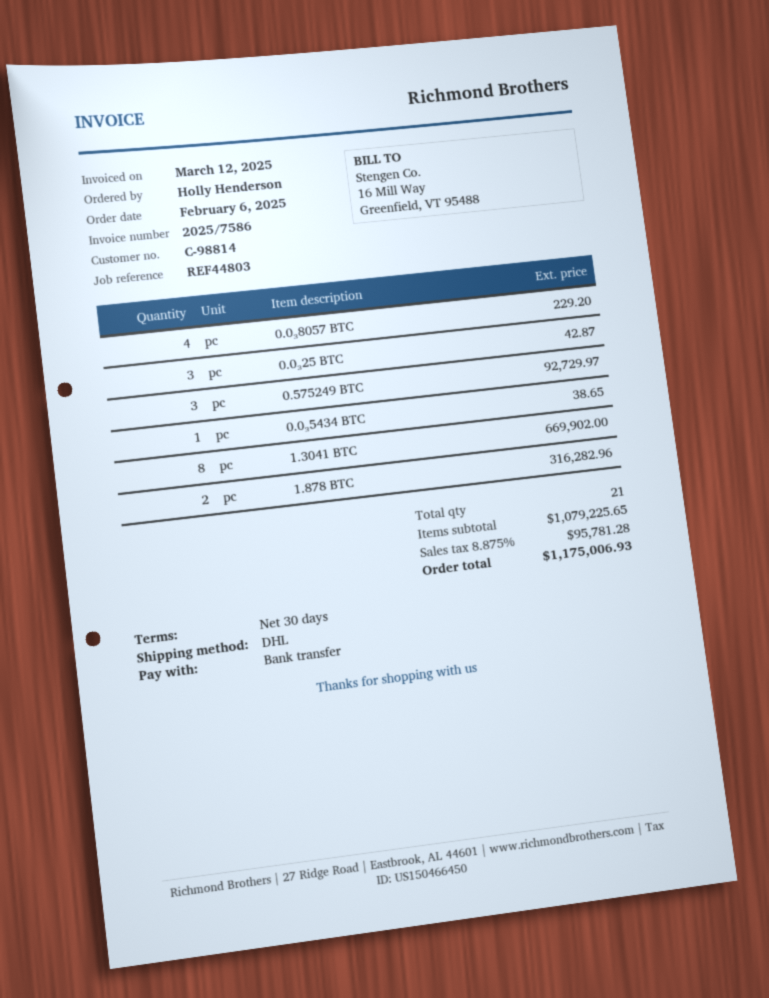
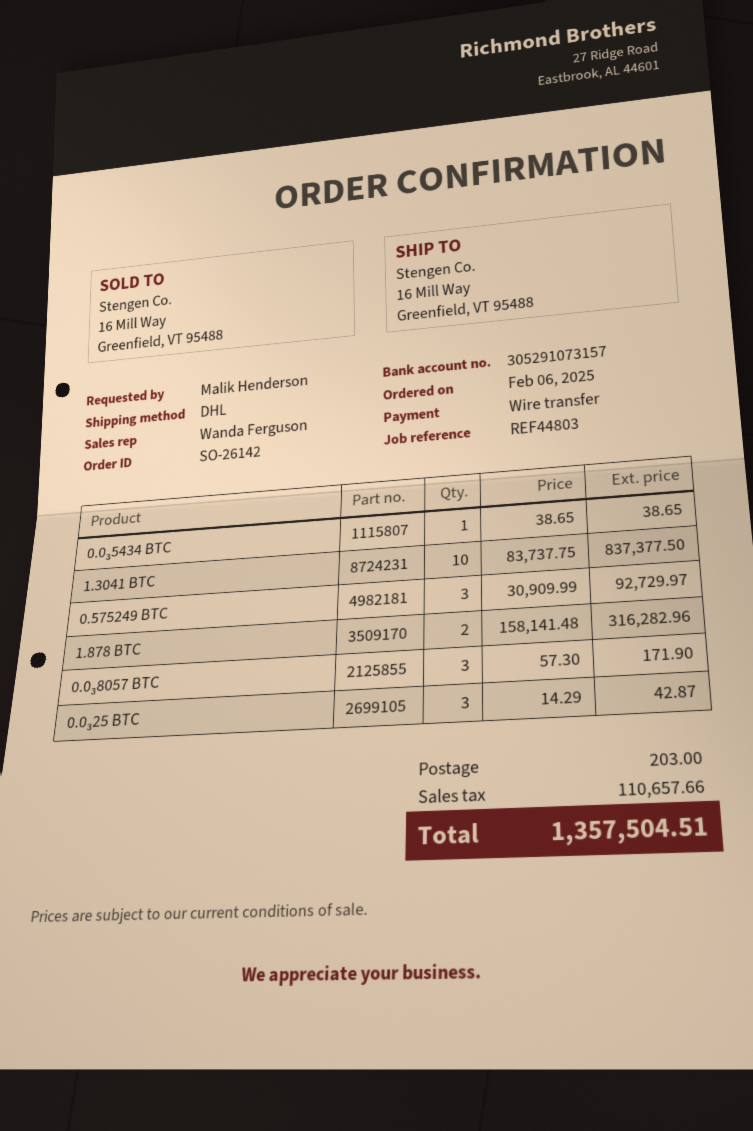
ordered by: Holly Henderson -> Malik Henderson
0.0₃8057 BTC: 4 for 229.20 -> 3 for 171.90
1.3041 BTC: 8 for 669902.00 -> 10 for 837377.50
shipping: none -> 203.00
tax: 95781.28 -> 110657.66
total: 1175006.93 -> 1357504.51

